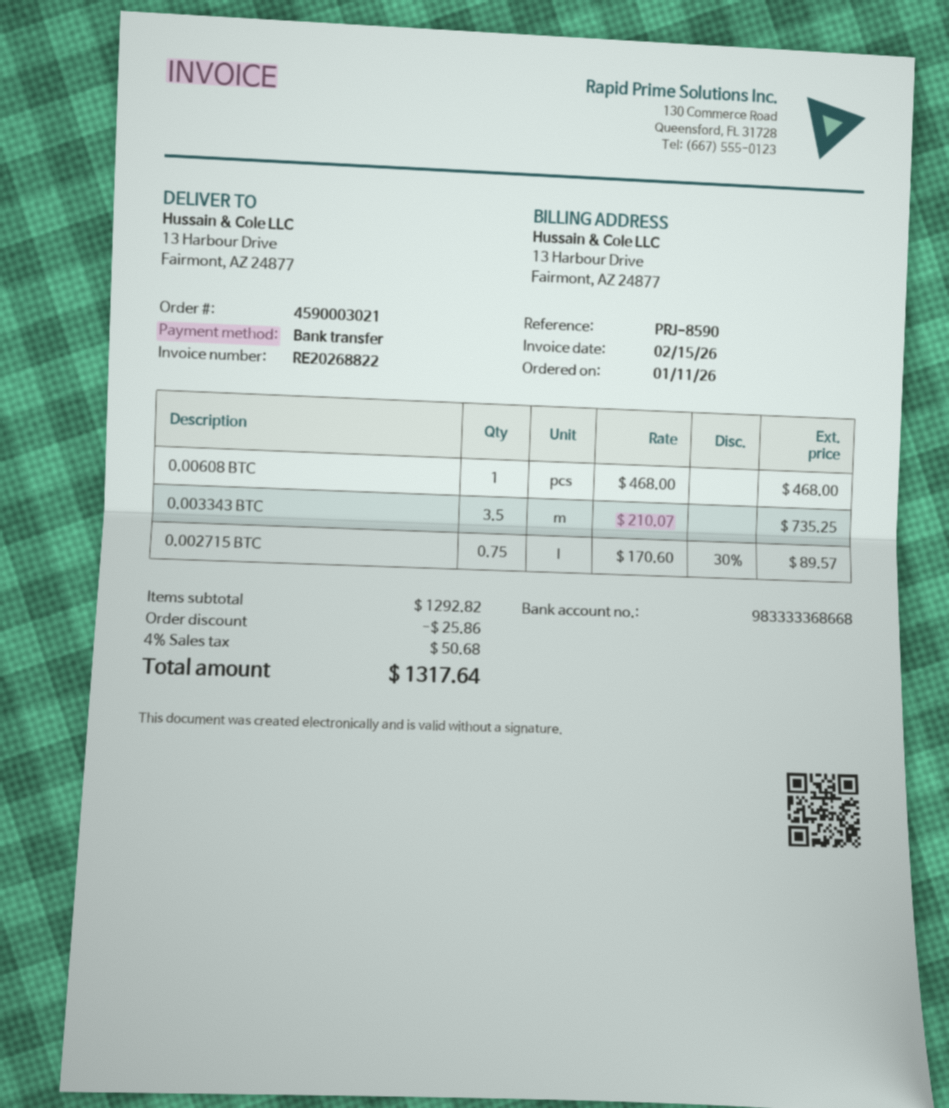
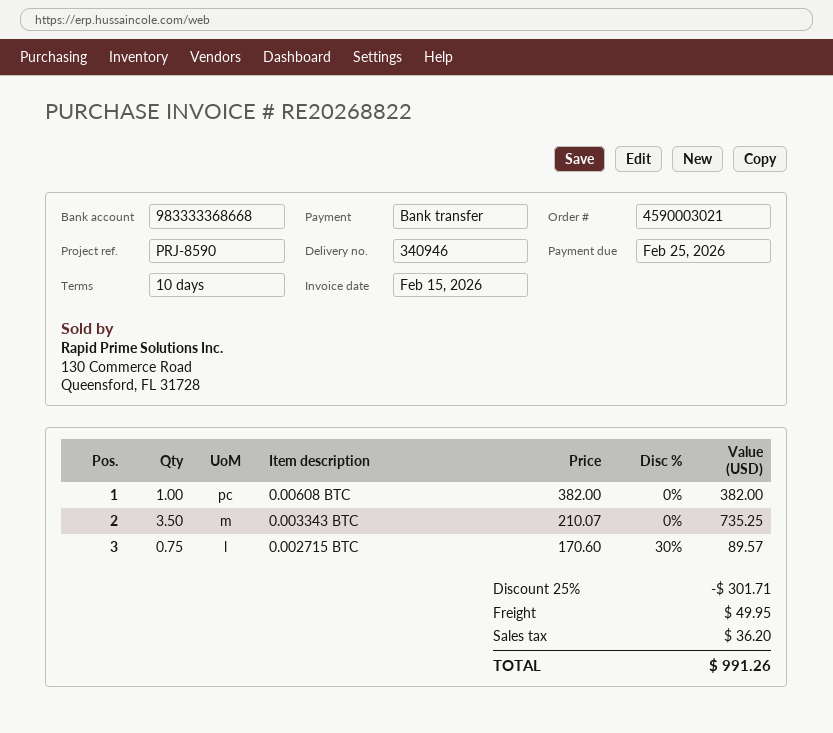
0.00608 BTC: 1 x 468.00 = 468.00 -> 1 x 382.00 = 382.00
discount: 25.86 -> 301.71
shipping: none -> 49.95
tax: 50.68 -> 36.20
total: 1317.64 -> 991.26

